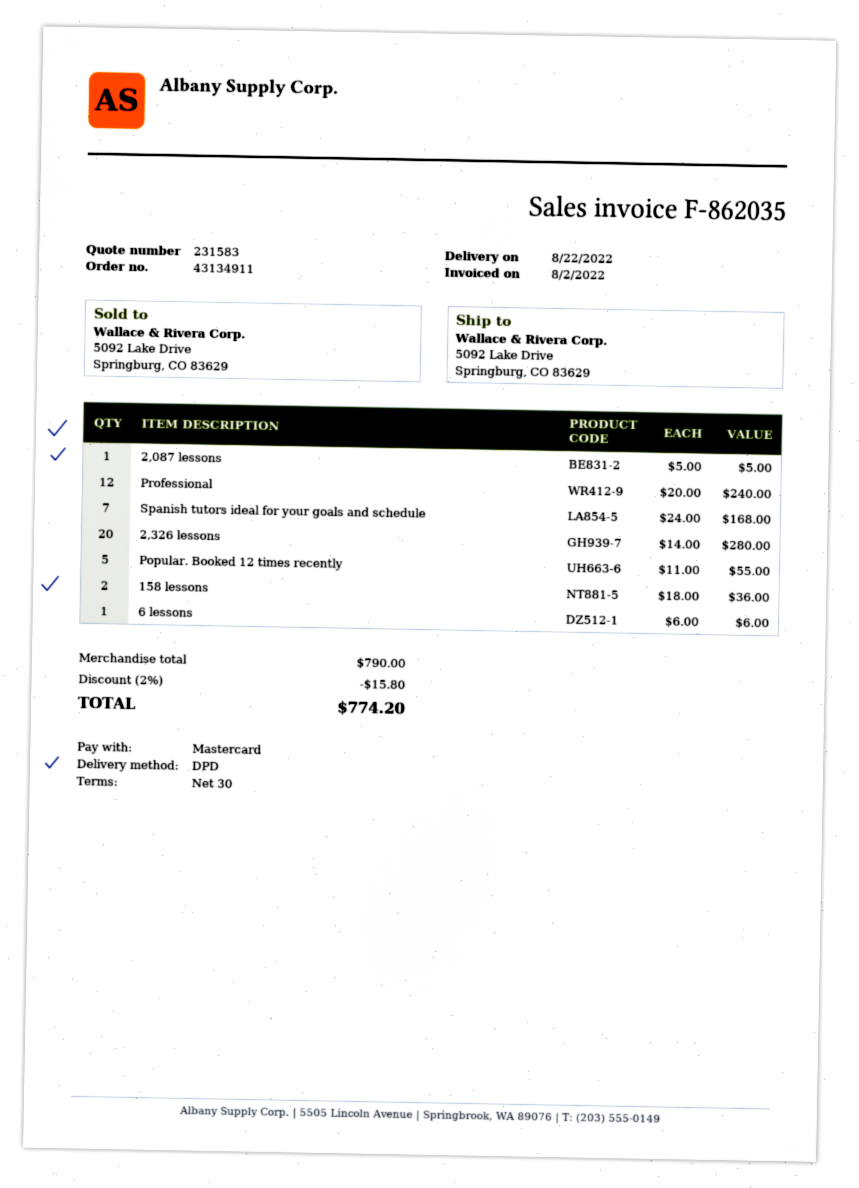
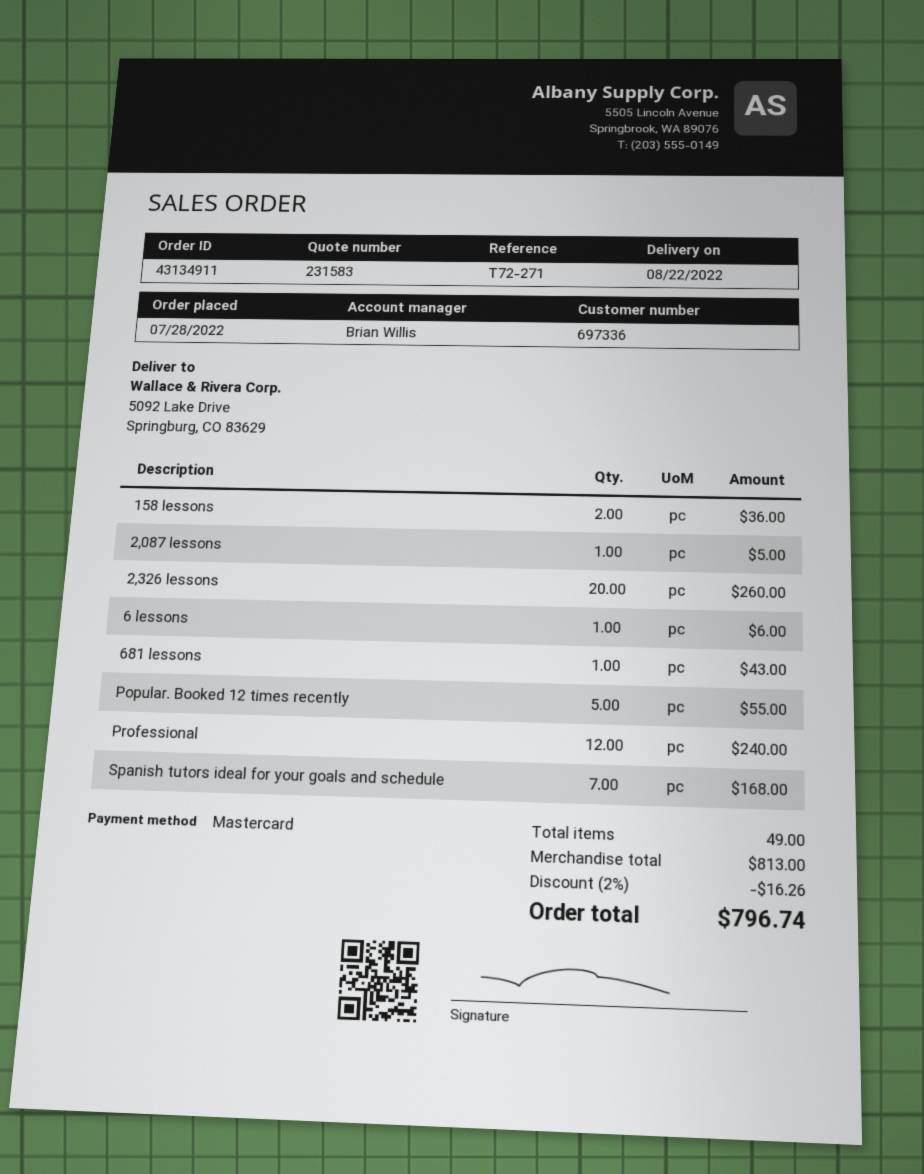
2,326 lessons: 20 for 280.00 -> 20 for 260.00
681 lessons: none -> 1 for 43.00
subtotal: 790.00 -> 813.00
discount: 2% = 15.80 -> 2% = 16.26
total: 774.20 -> 796.74

